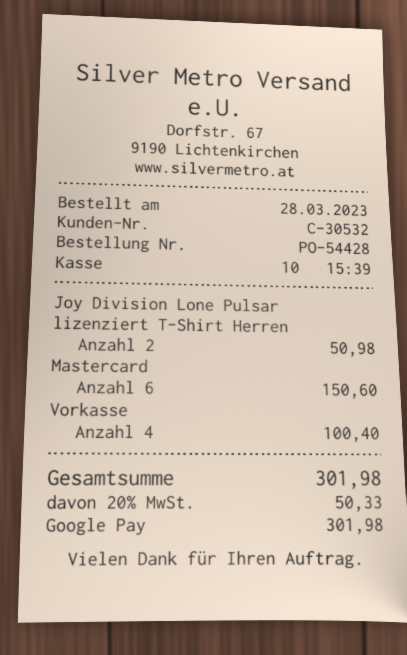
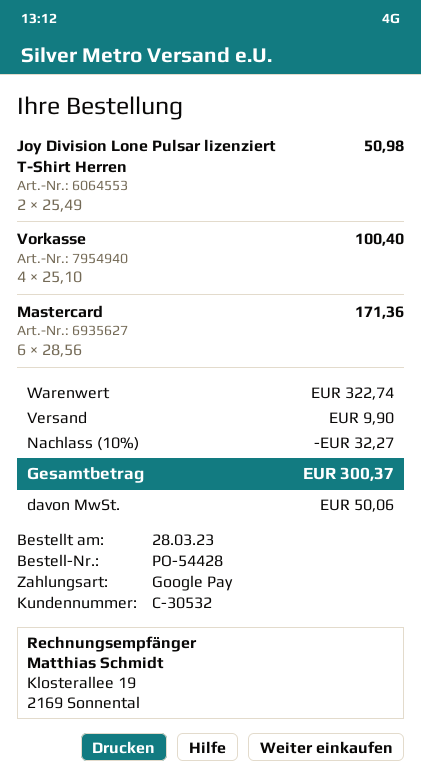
Mastercard: 6 for 150.60 -> 6 for 171.36
discount: none -> 10% = 32.27
shipping: none -> 9.90
tax: 50.33 -> 50.06
total: 301.98 -> 300.37

